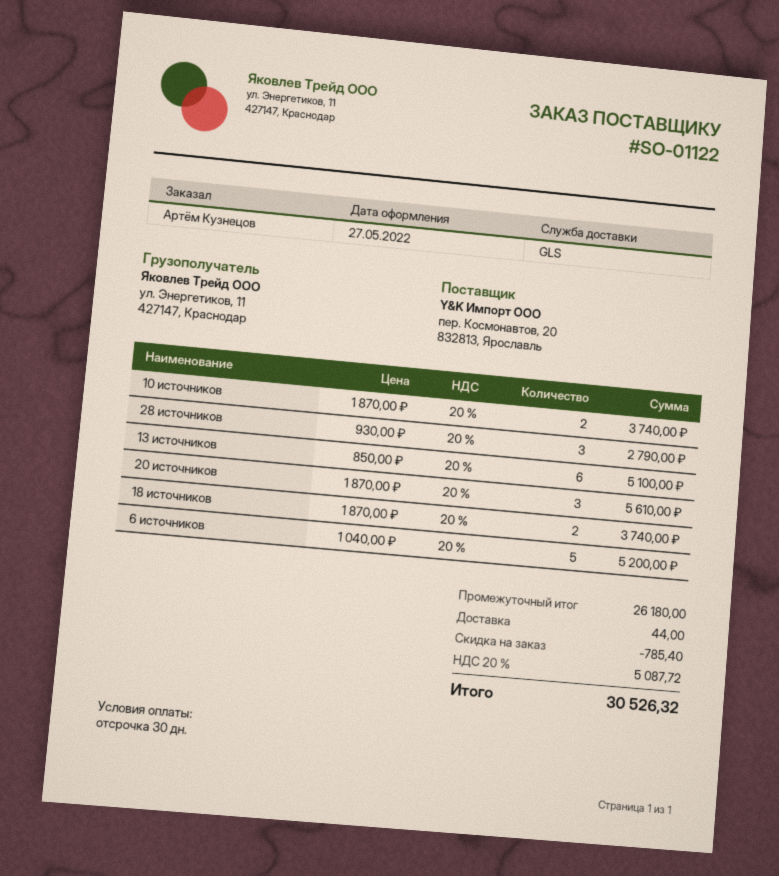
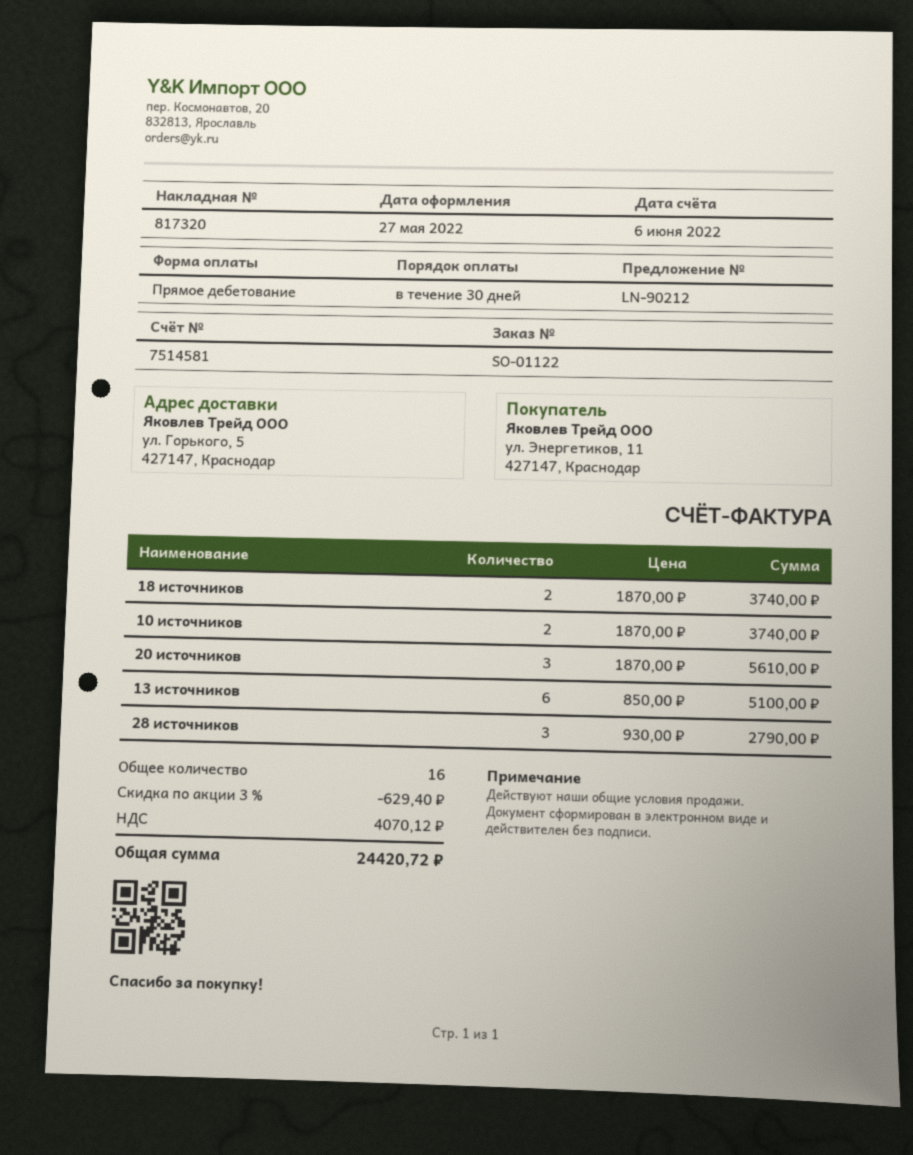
ship to: ул. Энергетиков, 11, 427147, Краснодар -> ул. Горького, 5, 427147, Краснодар
6 источников: 5 x 1040.00 = 5200.00 -> none
discount: 785.40 -> 629.40
shipping: 44.00 -> none
tax: 5087.72 -> 4070.12
total: 30526.32 -> 24420.72

